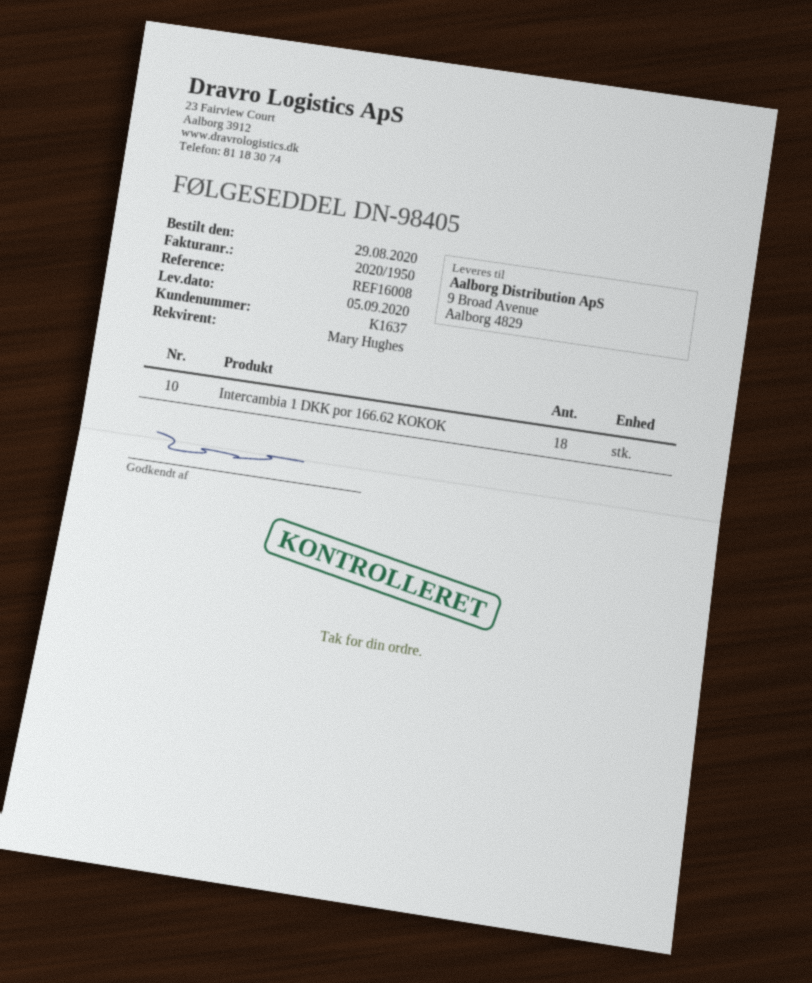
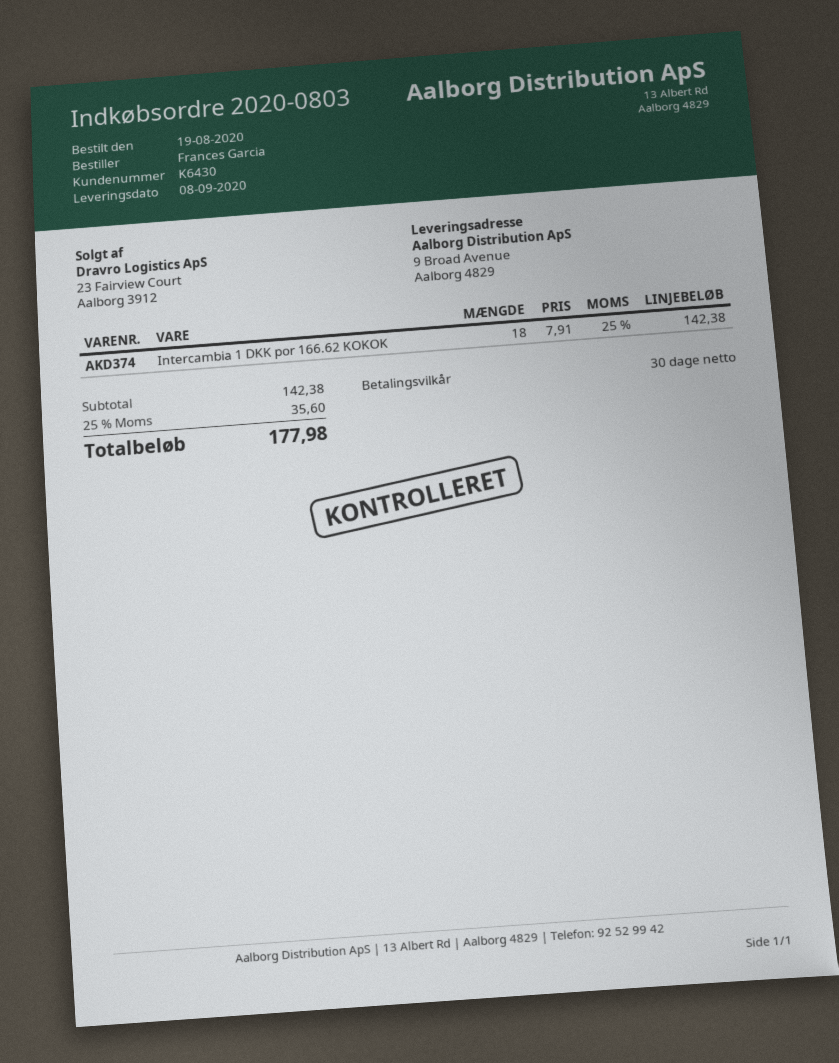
order date: 2020-08-29 -> 2020-08-19
delivery date: 2020-09-05 -> 2020-09-08
customer number: K1637 -> K6430
ordered by: Mary Hughes -> Frances Garcia

